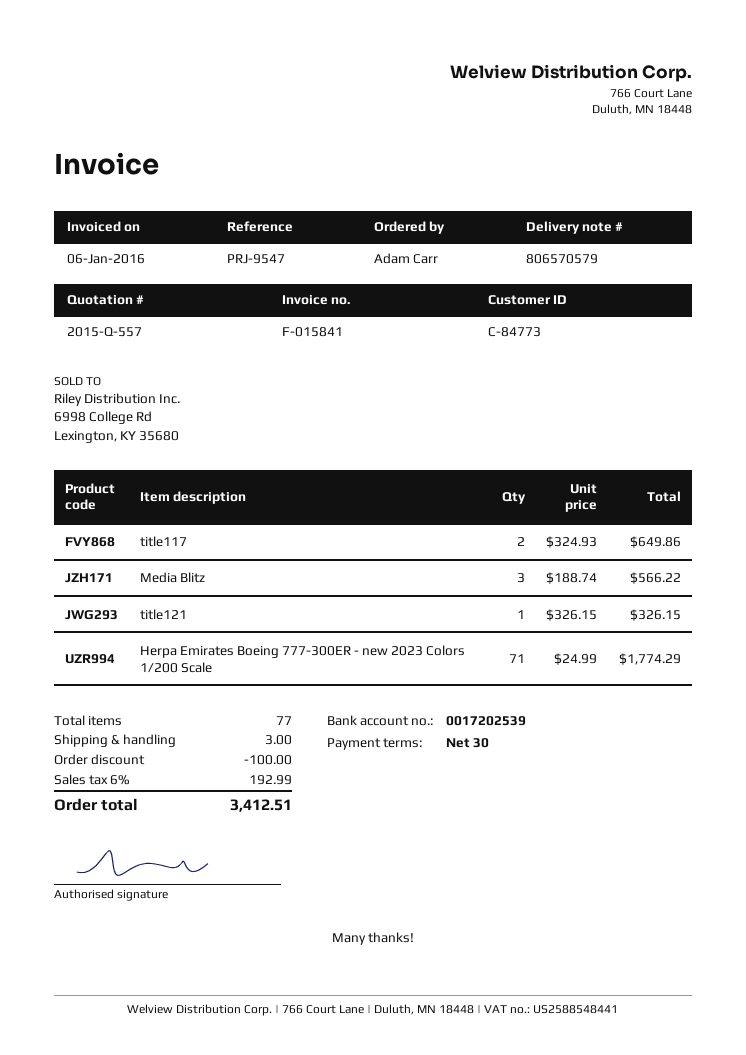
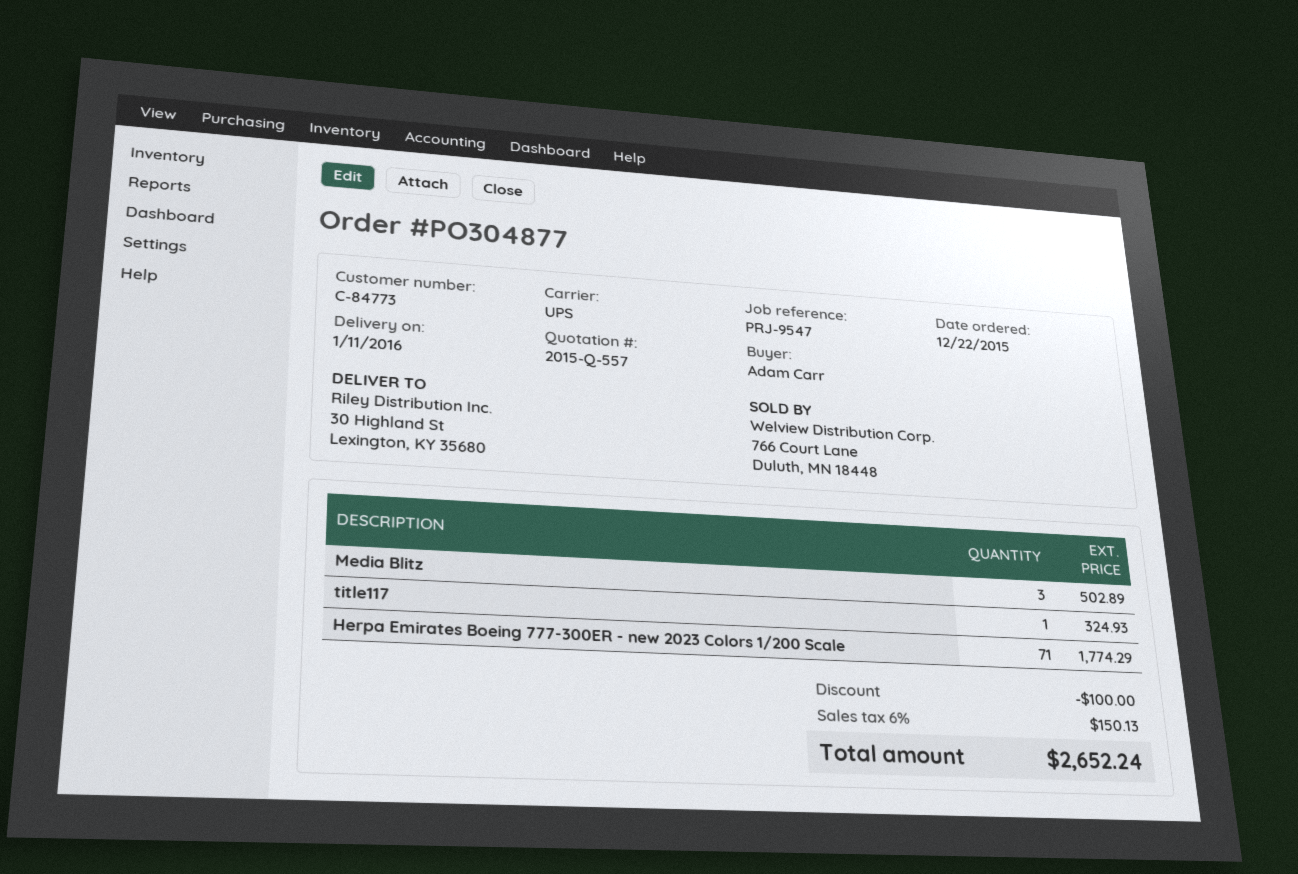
title117: 2 for 649.86 -> 1 for 324.93
Media Blitz: 3 for 566.22 -> 3 for 502.89
title121: 1 for 326.15 -> none
shipping: 3.00 -> none
tax: 6% = 192.99 -> 6% = 150.13
total: 3412.51 -> 2652.24

